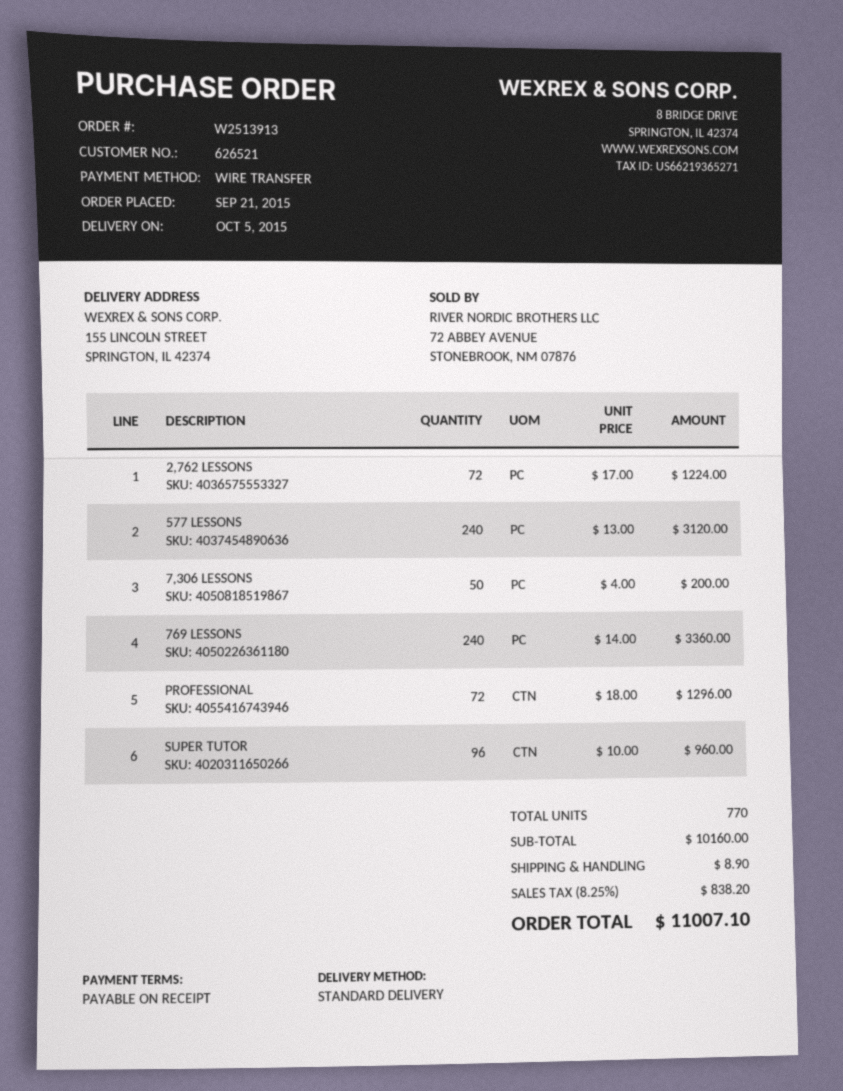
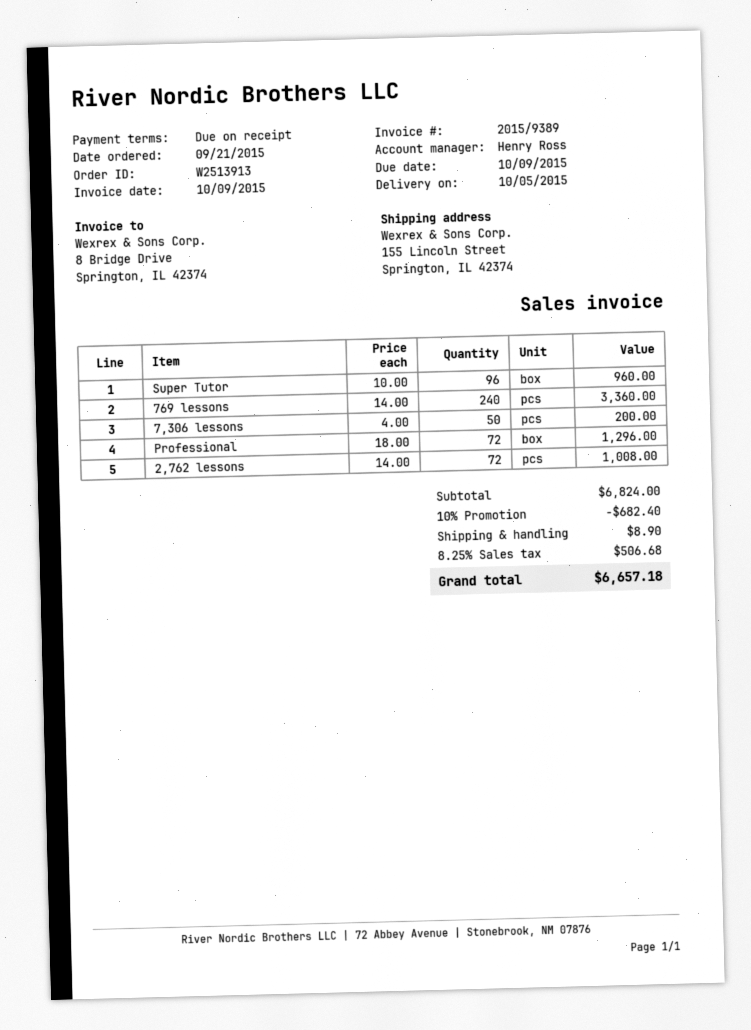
2,762 LESSONS: 72 x 17.00 = 1224.00 -> 72 x 14.00 = 1008.00
577 LESSONS: 240 x 13.00 = 3120.00 -> none
subtotal: 10160.00 -> 6824.00
discount: none -> 10% = 682.40
tax: 8.25% = 838.20 -> 8.25% = 506.68
total: 11007.10 -> 6657.18

